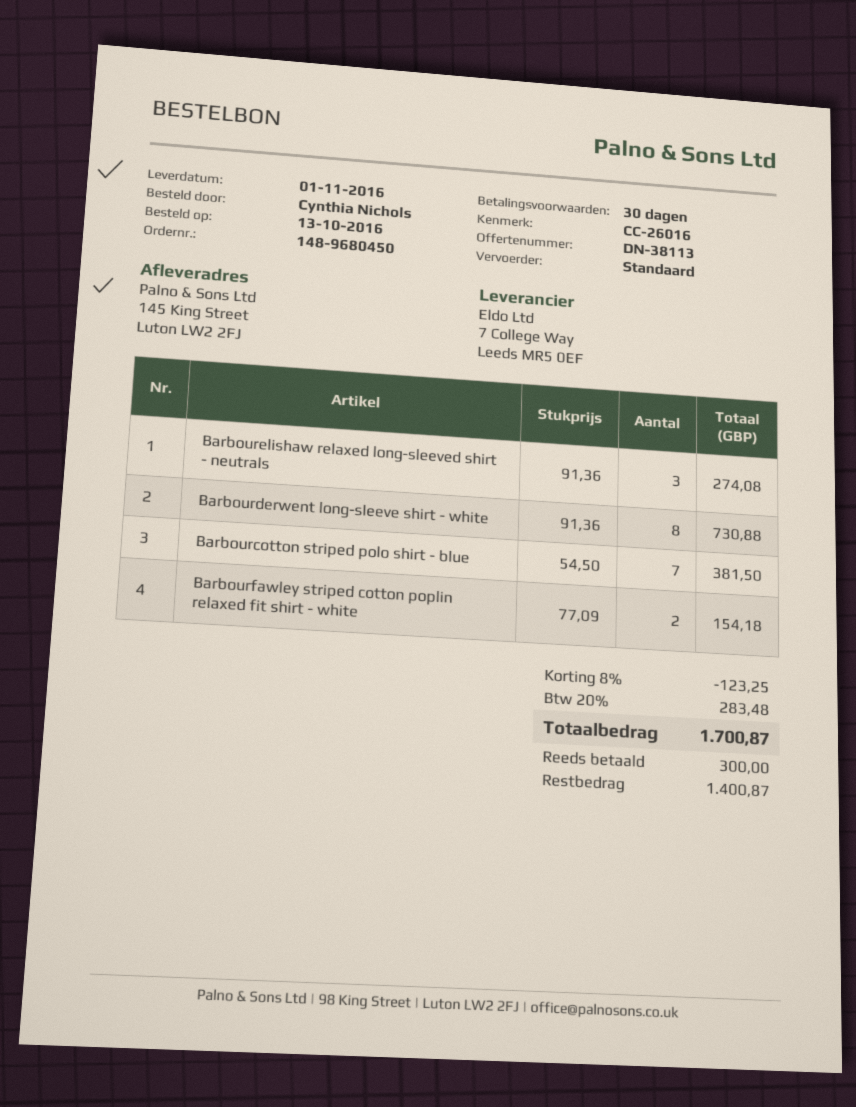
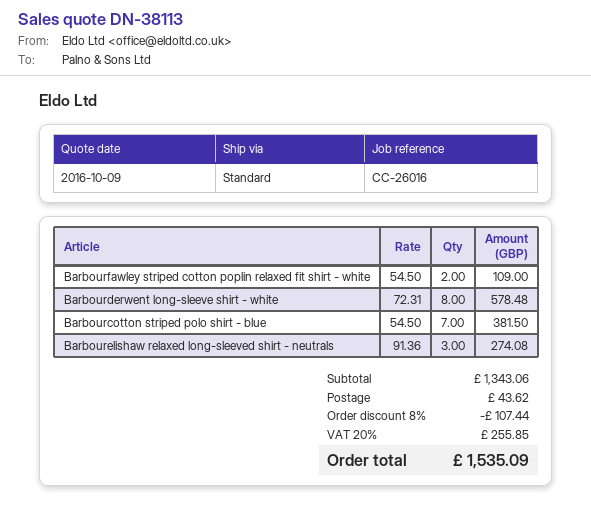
Barbourderwent long-sleeve shirt - white: 8 x 91.36 = 730.88 -> 8 x 72.31 = 578.48
Barbourfawley striped cotton poplin relaxed fit shirt - white: 2 x 77.09 = 154.18 -> 2 x 54.50 = 109.00
discount: 8% = 123.25 -> 8% = 107.44
shipping: none -> 43.62
tax: 20% = 283.48 -> 20% = 255.85
total: 1700.87 -> 1535.09

